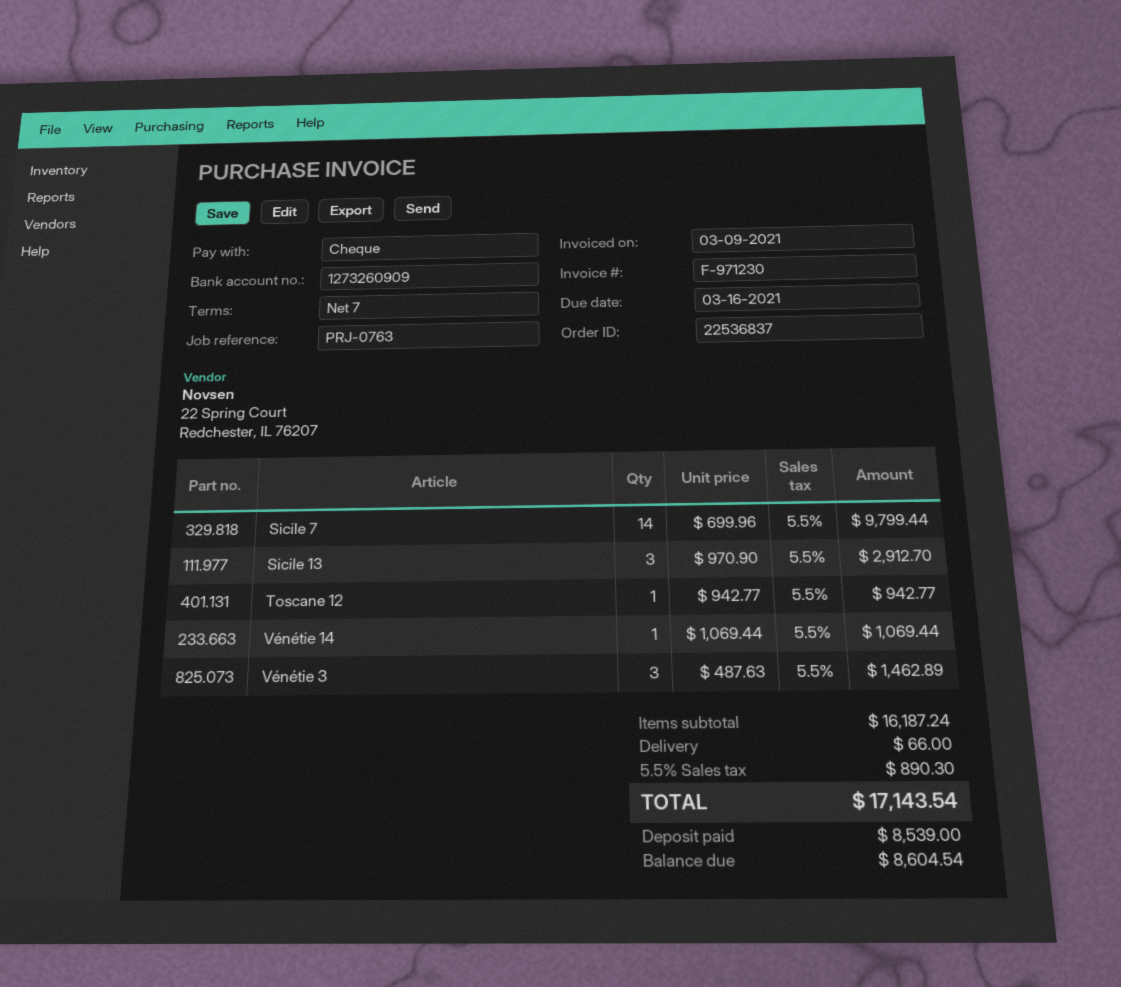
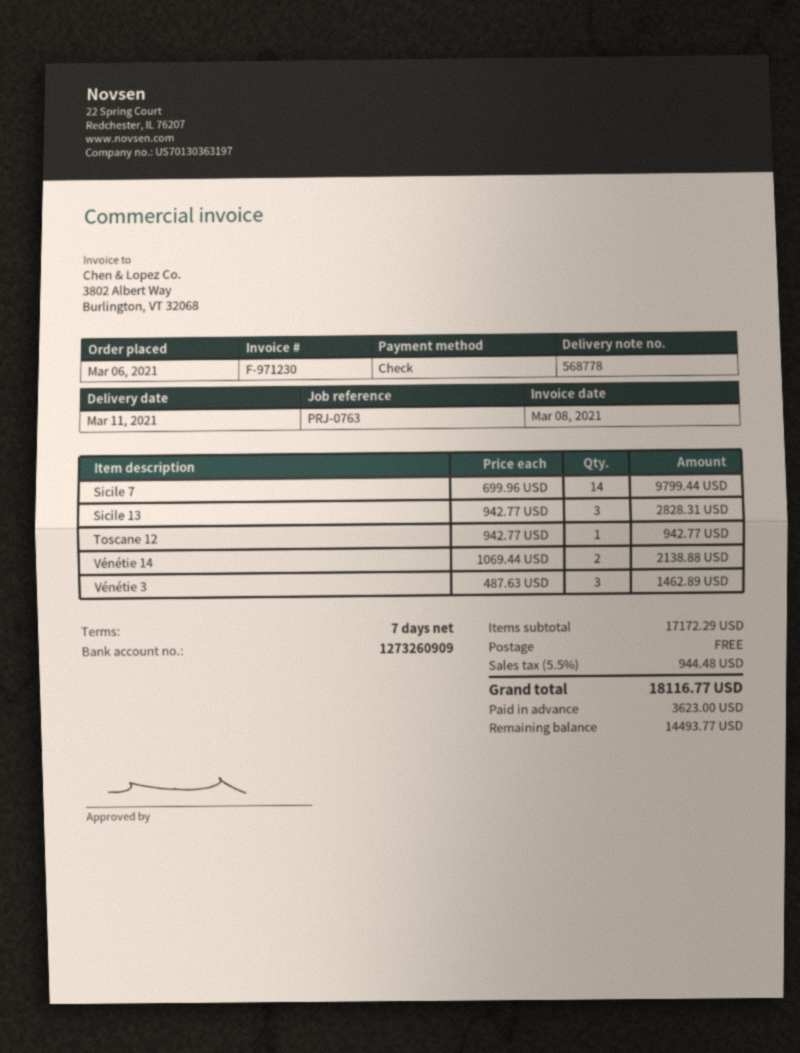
invoice date: 2021-03-09 -> 2021-03-08
Sicile 13: 3 x 970.90 = 2912.70 -> 3 x 942.77 = 2828.31
Vénétie 14: 1 x 1069.44 = 1069.44 -> 2 x 1069.44 = 2138.88
subtotal: 16187.24 -> 17172.29
shipping: 66.00 -> 0.00
tax: 5.5% = 890.30 -> 5.5% = 944.48
total: 17143.54 -> 18116.77
deposit: 8539.00 -> 3623.00
balance: 8604.54 -> 14493.77

